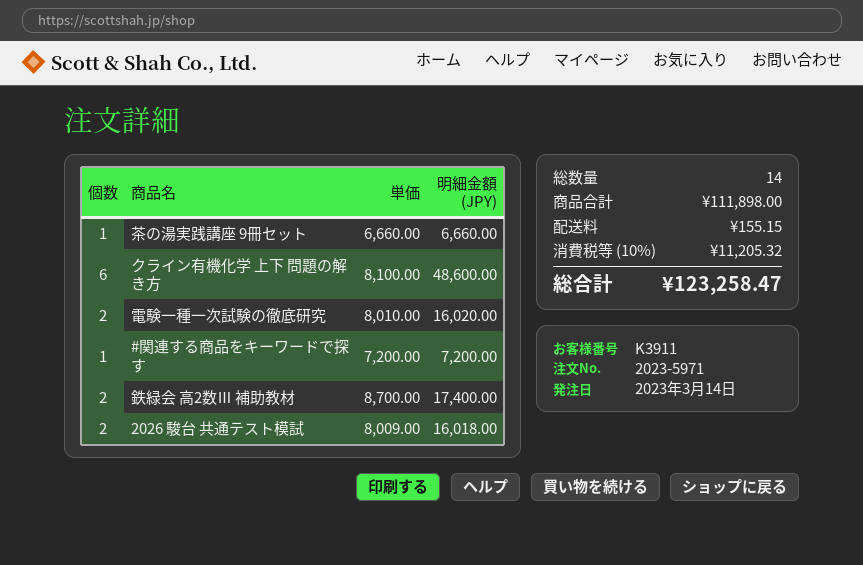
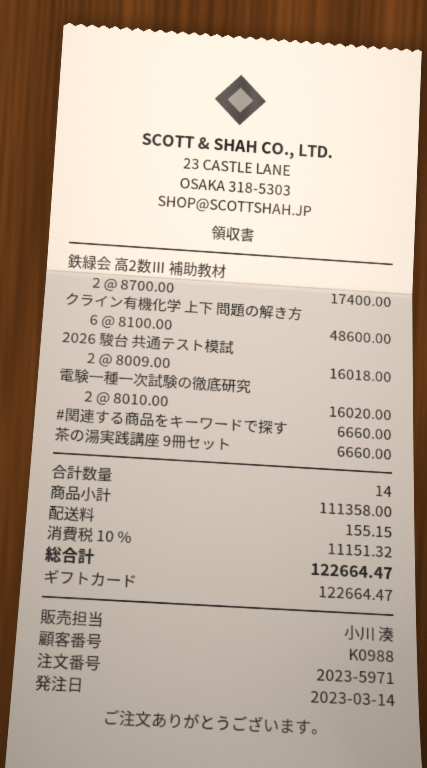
customer number: K3911 -> K0988
#関連する商品をキーワードで探す: 1 x 7200.00 = 7200.00 -> 1 x 6660.00 = 6660.00
subtotal: 111898.00 -> 111358.00
tax: 10% = 11205.32 -> 10% = 11151.32
total: 123258.47 -> 122664.47

